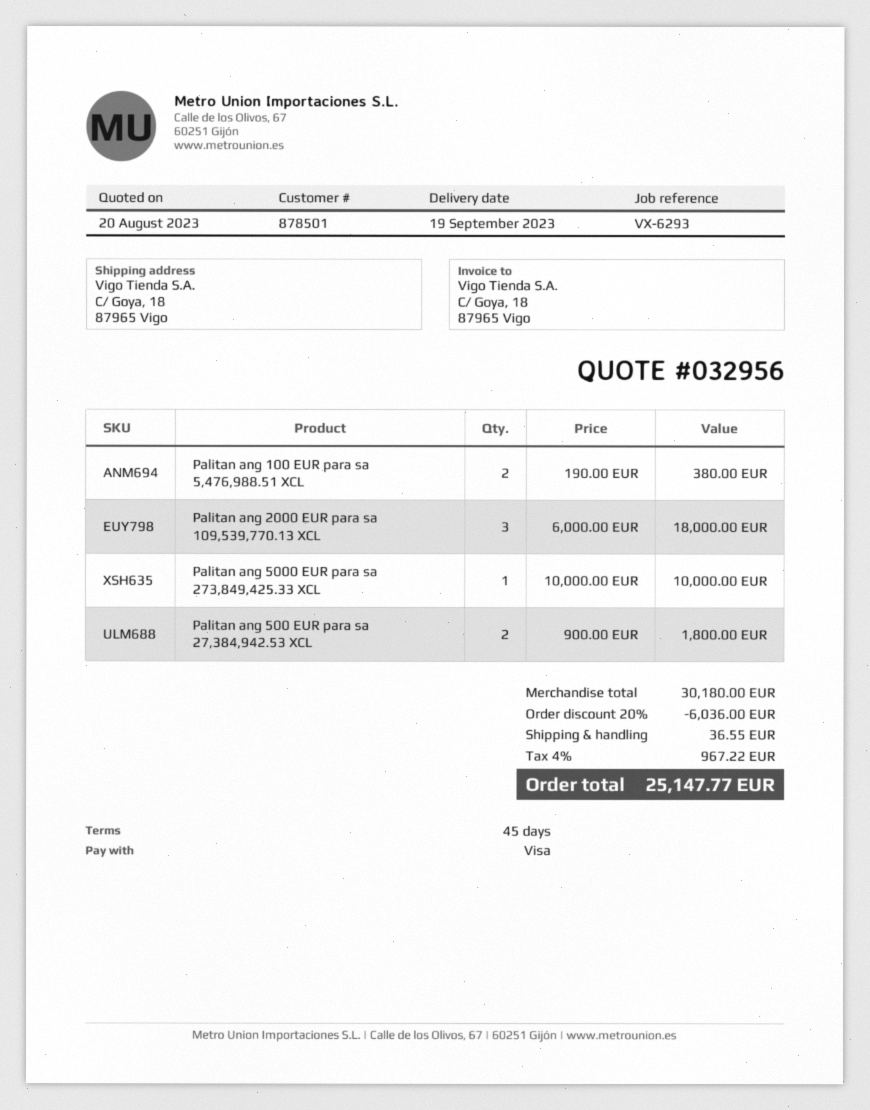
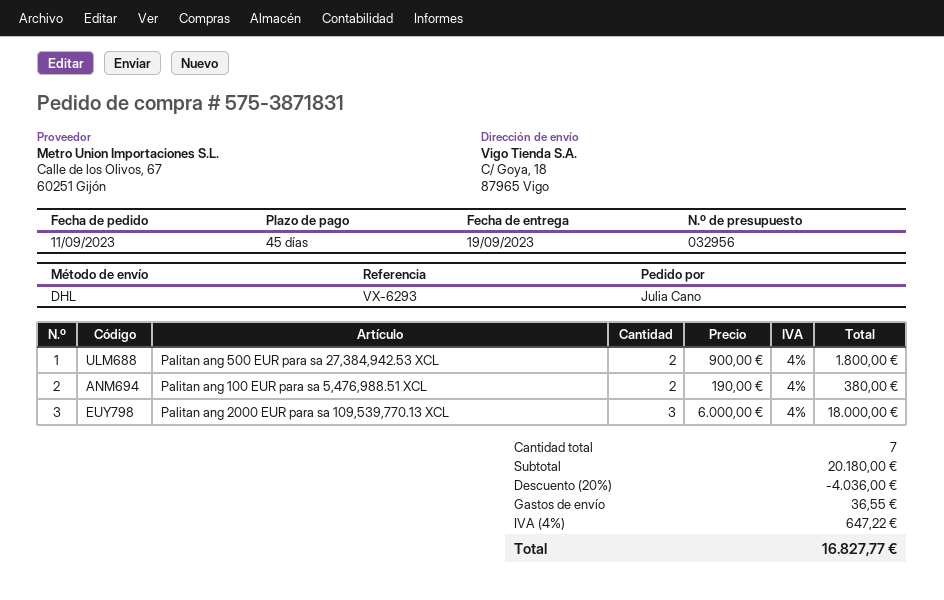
Palitan ang 5000 EUR para sa 273,849,425.33 XCL: 1 x 10000.00 = 10000.00 -> none
subtotal: 30180.00 -> 20180.00
discount: 20% = 6036.00 -> 20% = 4036.00
tax: 4% = 967.22 -> 4% = 647.22
total: 25147.77 -> 16827.77

